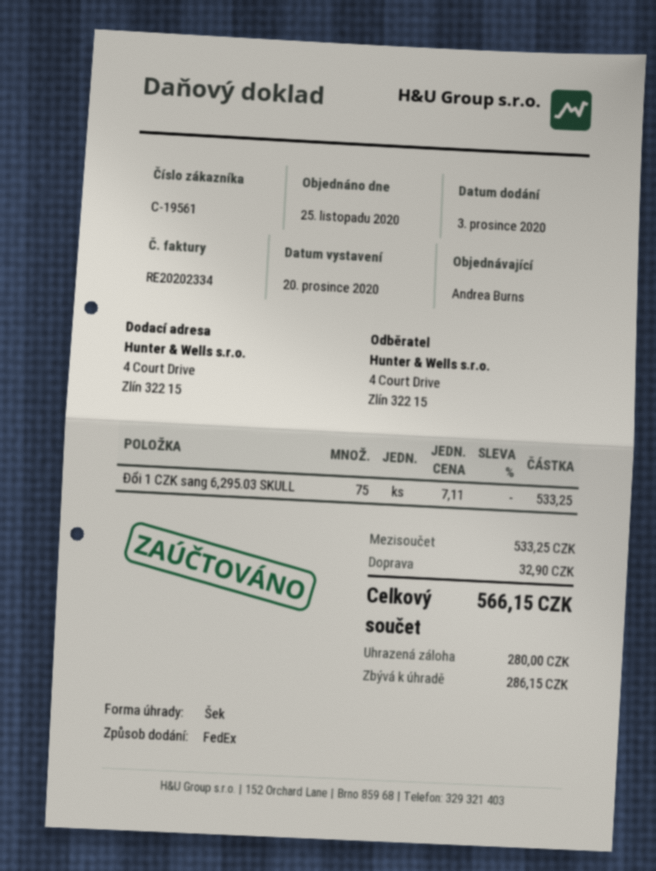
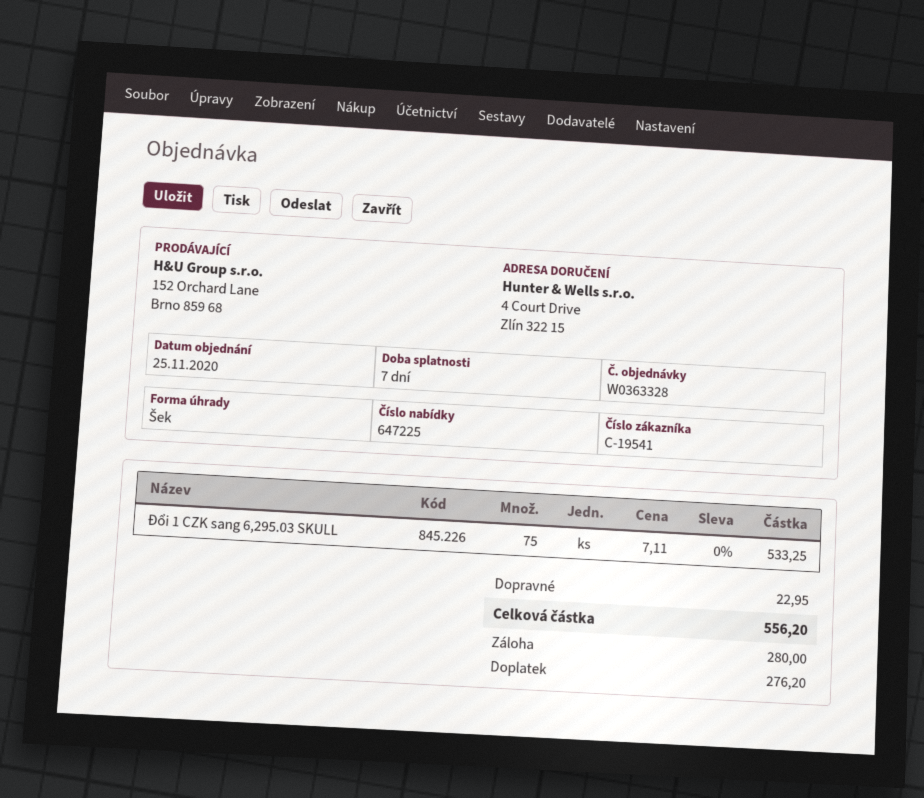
customer number: C-19561 -> C-19541
shipping: 32.90 -> 22.95
total: 566.15 -> 556.20
balance: 286.15 -> 276.20

